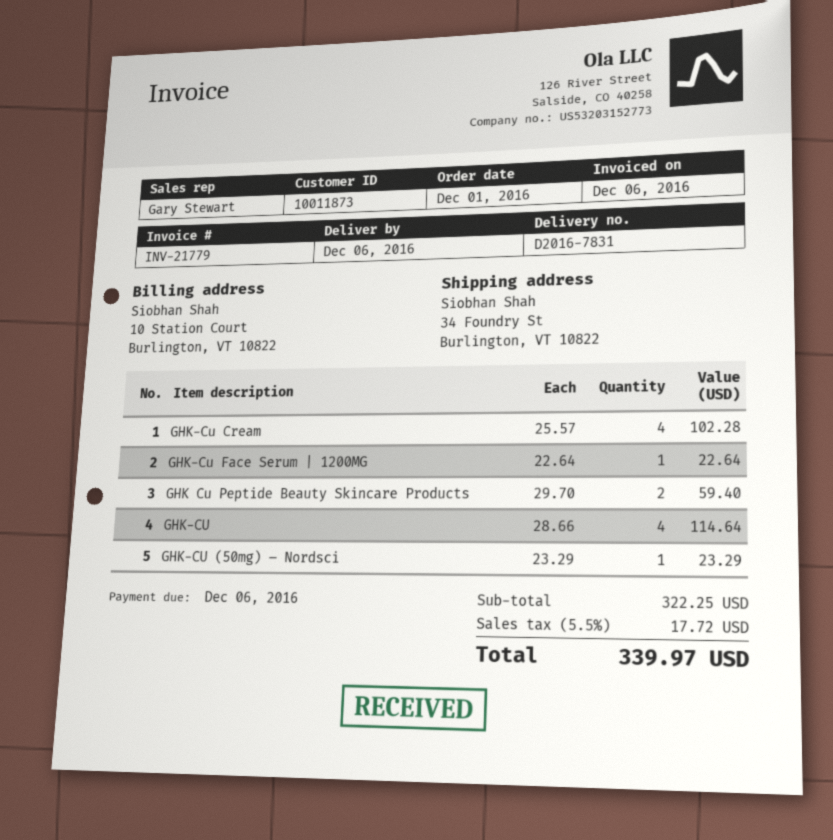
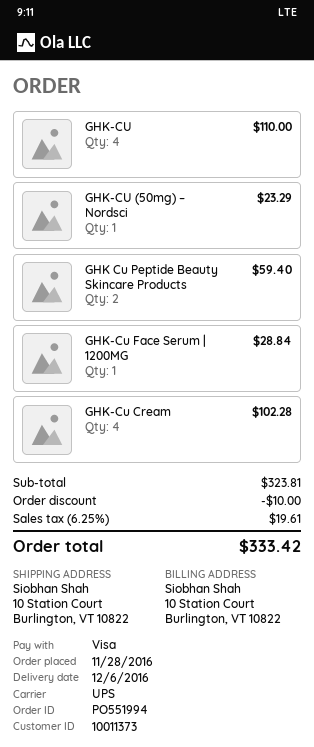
order date: 2016-12-01 -> 2016-11-28
customer number: 10011873 -> 10011373
ship to: 34 Foundry St, Burlington, VT 10822 -> 10 Station Court, Burlington, VT 10822
GHK-Cu Face Serum | 1200MG: 1 for 22.64 -> 1 for 28.84
GHK-CU: 4 for 114.64 -> 4 for 110.00
subtotal: 322.25 -> 323.81
discount: none -> 10.00
tax: 5.5% = 17.72 -> 6.25% = 19.61
total: 339.97 -> 333.42

